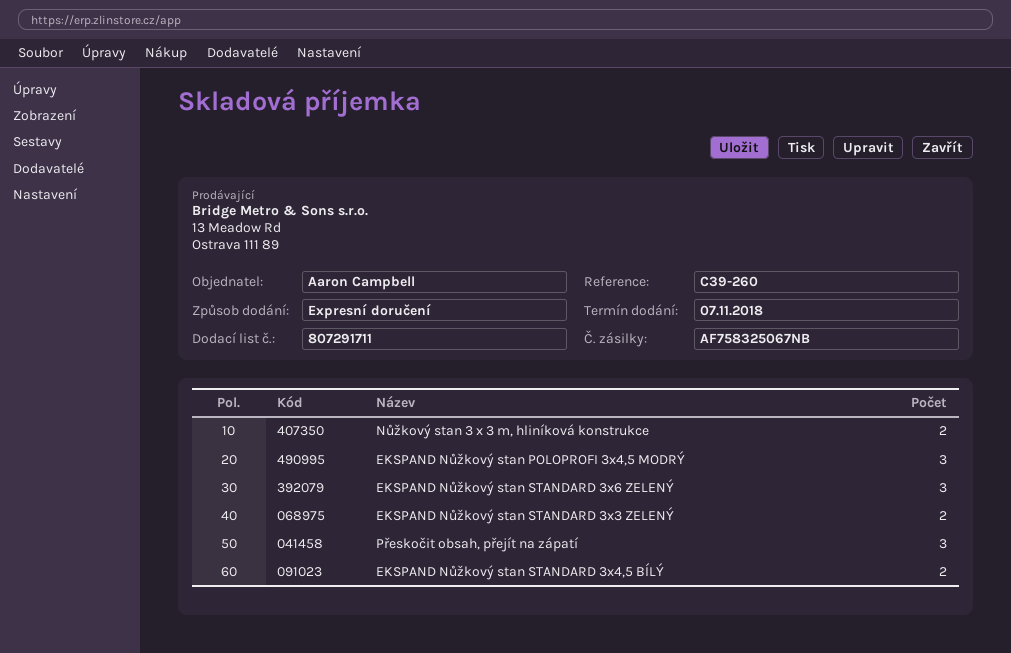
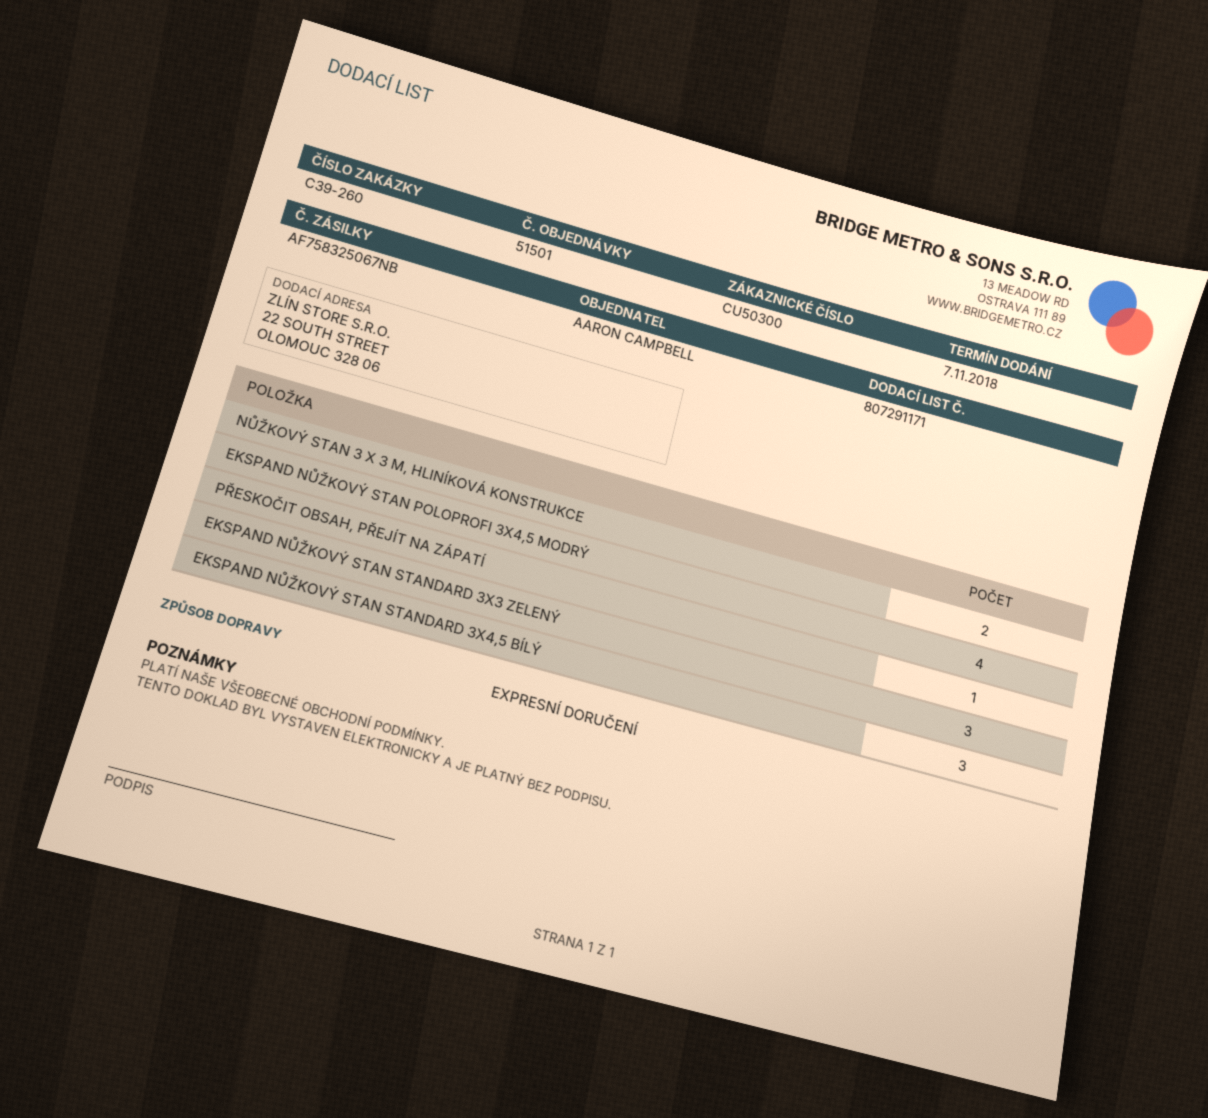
delivery note number: 807291711 -> 807291171
EKSPAND Nůžkový stan POLOPROFI 3x4,5 MODRÝ: 3 -> 4
EKSPAND Nůžkový stan STANDARD 3x6 ZELENÝ: 3 -> none
EKSPAND Nůžkový stan STANDARD 3x3 ZELENÝ: 2 -> 3
Přeskočit obsah, přejít na zápatí: 3 -> 1
EKSPAND Nůžkový stan STANDARD 3x4,5 BÍLÝ: 2 -> 3

